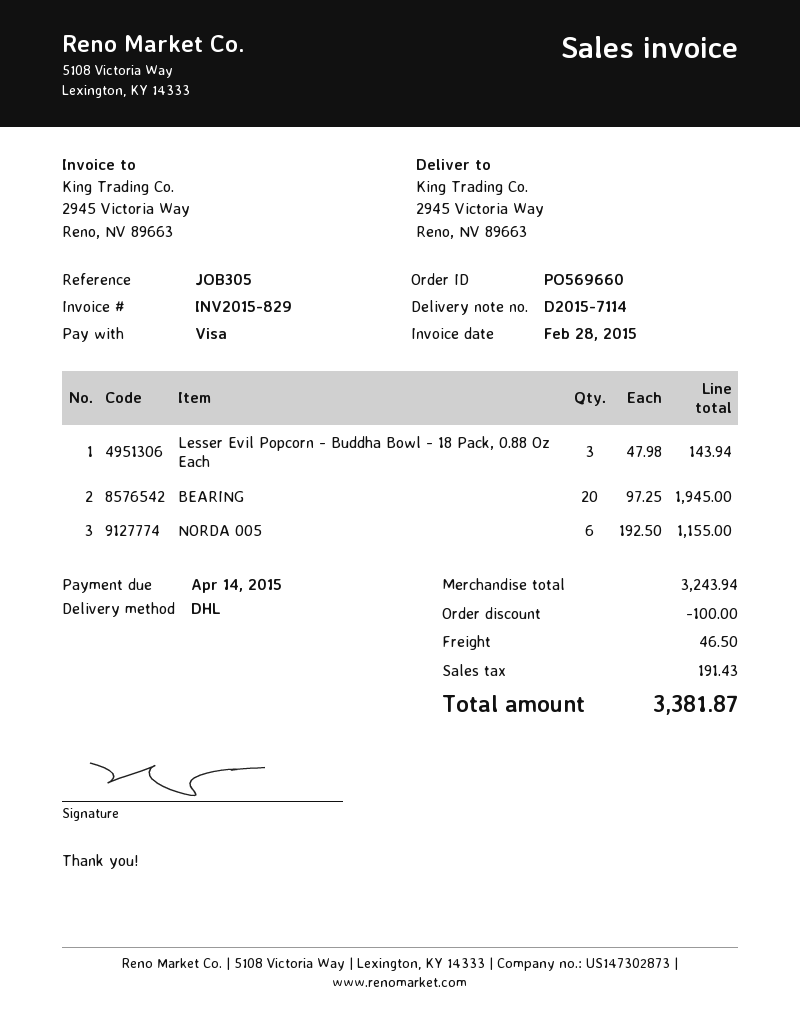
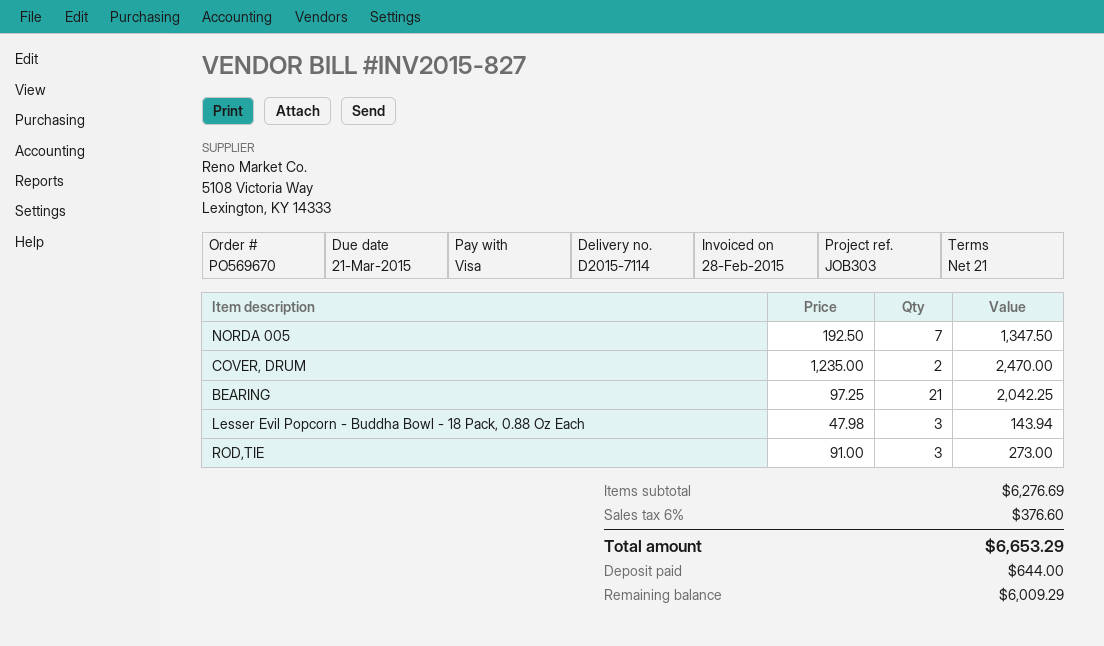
order number: PO569660 -> PO569670
invoice number: INV2015-829 -> INV2015-827
due date: 2015-04-14 -> 2015-03-21
reference: JOB305 -> JOB303
BEARING: 20 x 97.25 = 1945.00 -> 21 x 97.25 = 2042.25
NORDA 005: 6 x 192.50 = 1155.00 -> 7 x 192.50 = 1347.50
COVER, DRUM: none -> 2 x 1235.00 = 2470.00
ROD,TIE: none -> 3 x 91.00 = 273.00
subtotal: 3243.94 -> 6276.69
discount: 100.00 -> none
shipping: 46.50 -> none
tax: 191.43 -> 376.60
total: 3381.87 -> 6653.29

